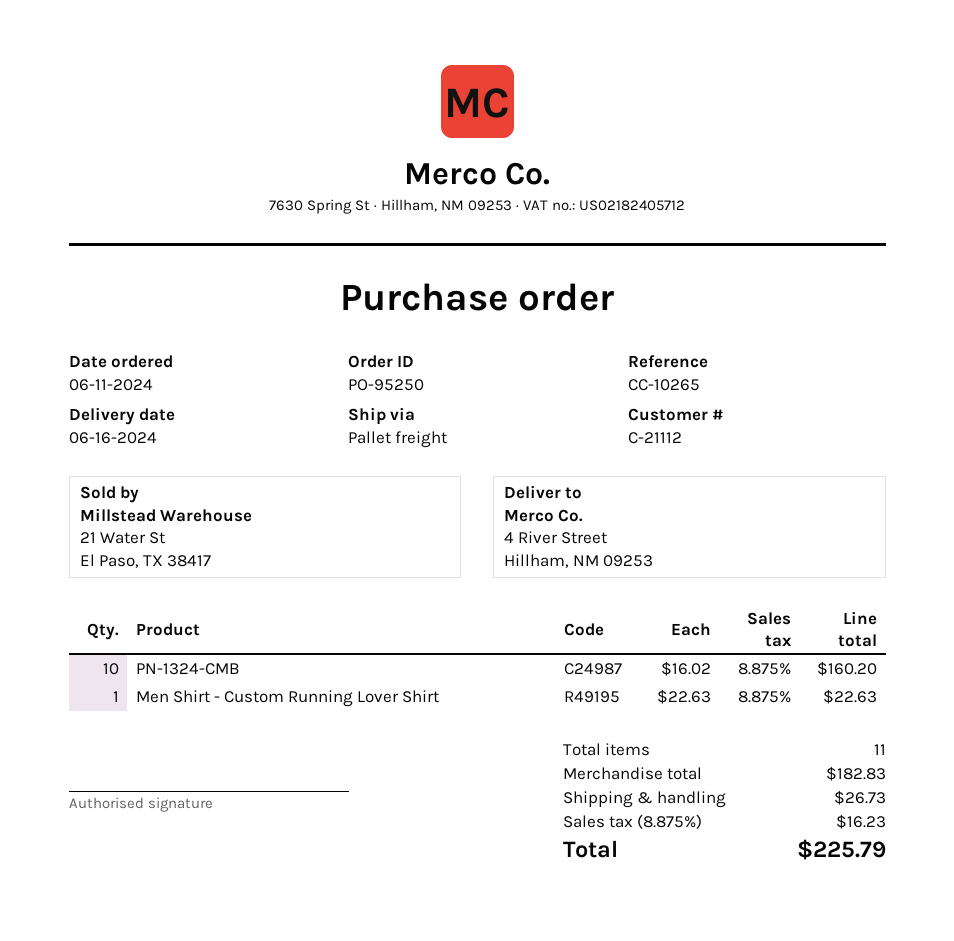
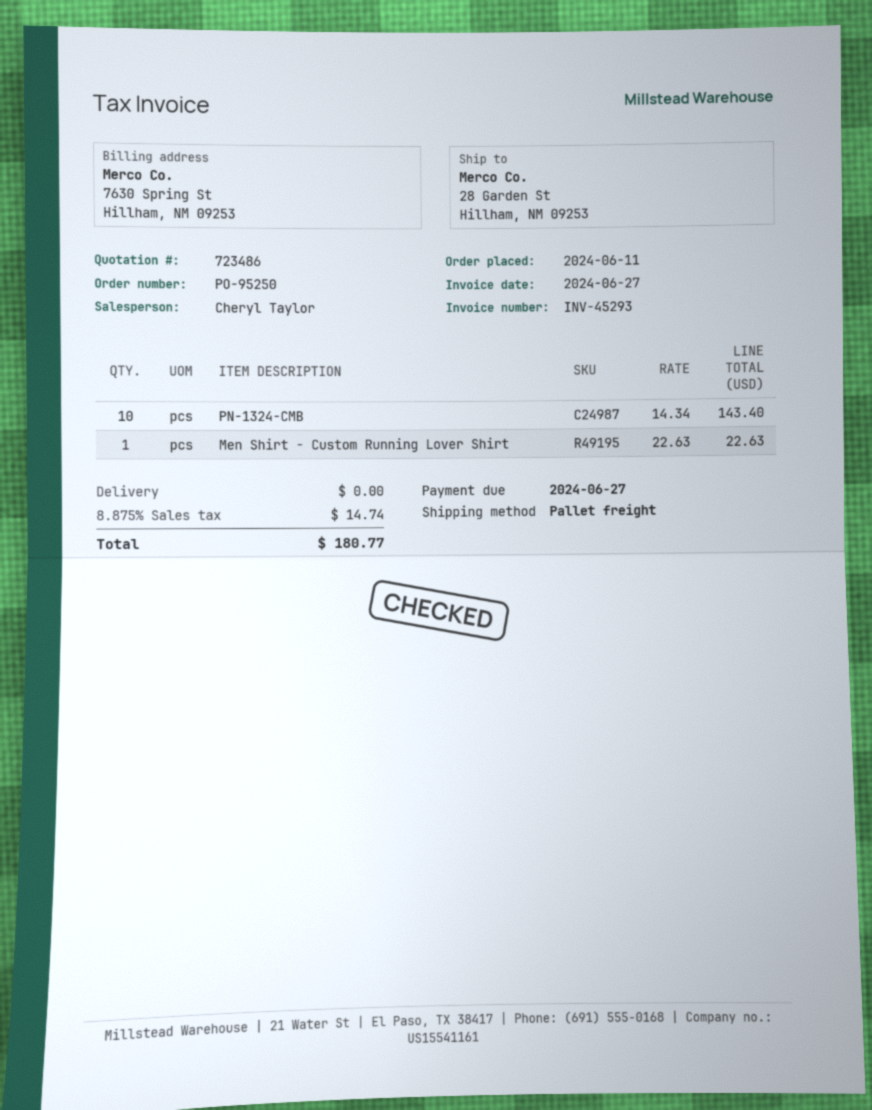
ship to: 4 River Street, Hillham, NM 09253 -> 28 Garden St, Hillham, NM 09253
PN-1324-CMB: 10 x 16.02 = 160.20 -> 10 x 14.34 = 143.40
shipping: 26.73 -> 0.00
tax: 8.875% = 16.23 -> 8.875% = 14.74
total: 225.79 -> 180.77

